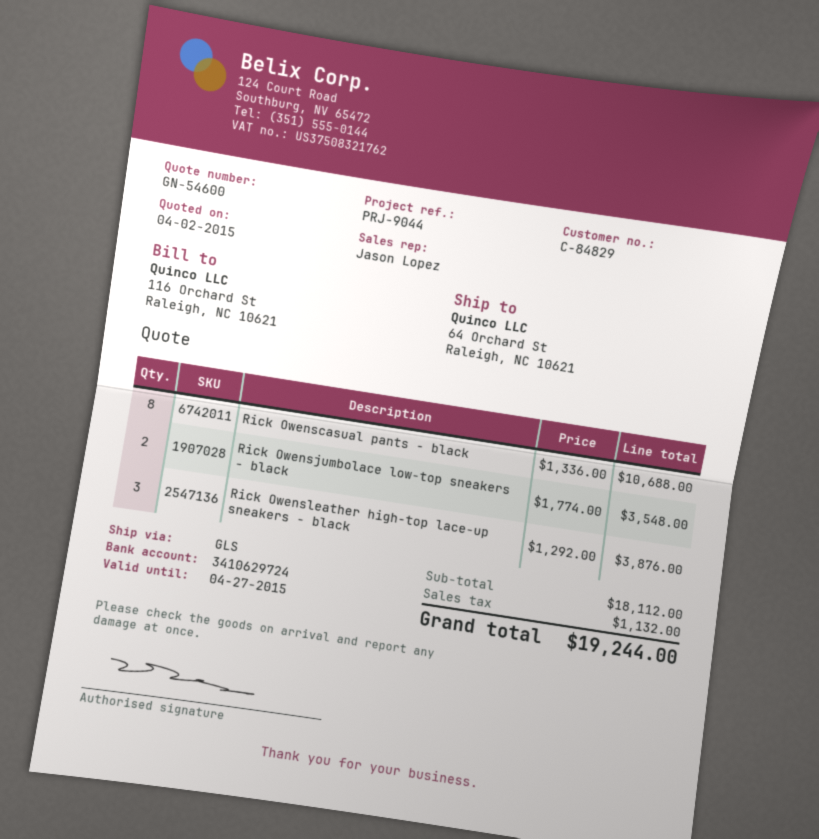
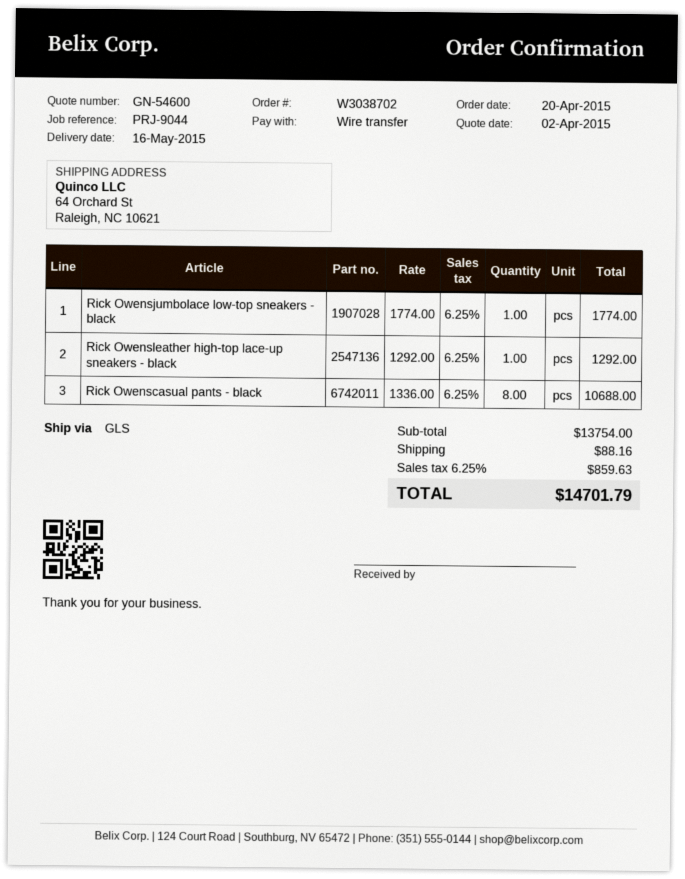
Rick Owensjumbolace low-top sneakers - black: 2 x 1774.00 = 3548.00 -> 1 x 1774.00 = 1774.00
Rick Owensleather high-top lace-up sneakers - black: 3 x 1292.00 = 3876.00 -> 1 x 1292.00 = 1292.00
subtotal: 18112.00 -> 13754.00
shipping: none -> 88.16
tax: 1132.00 -> 859.63
total: 19244.00 -> 14701.79

